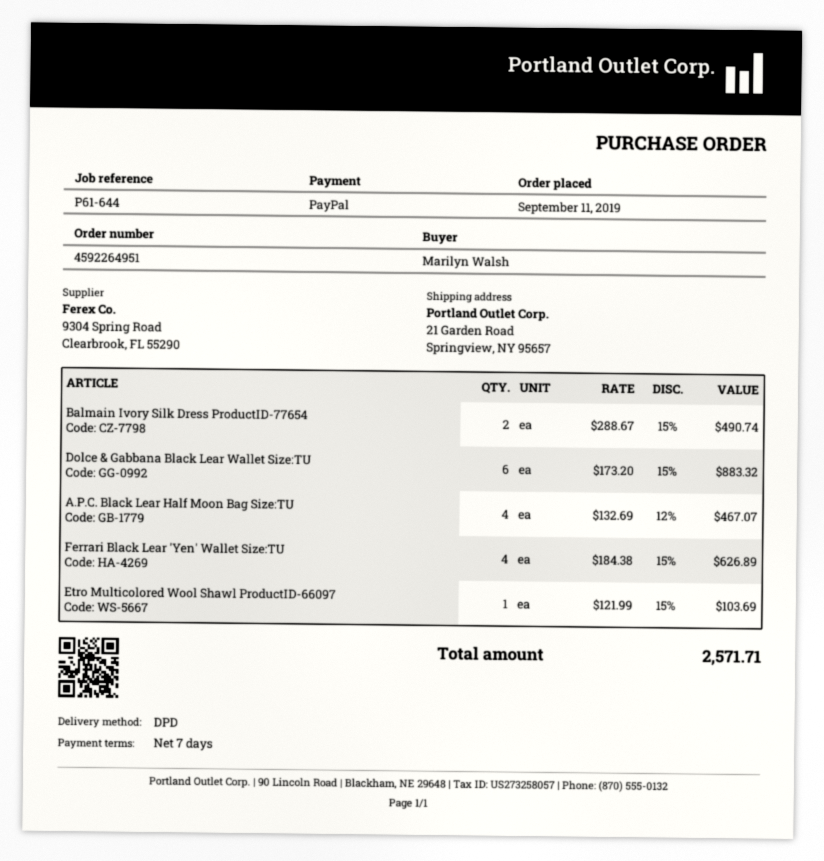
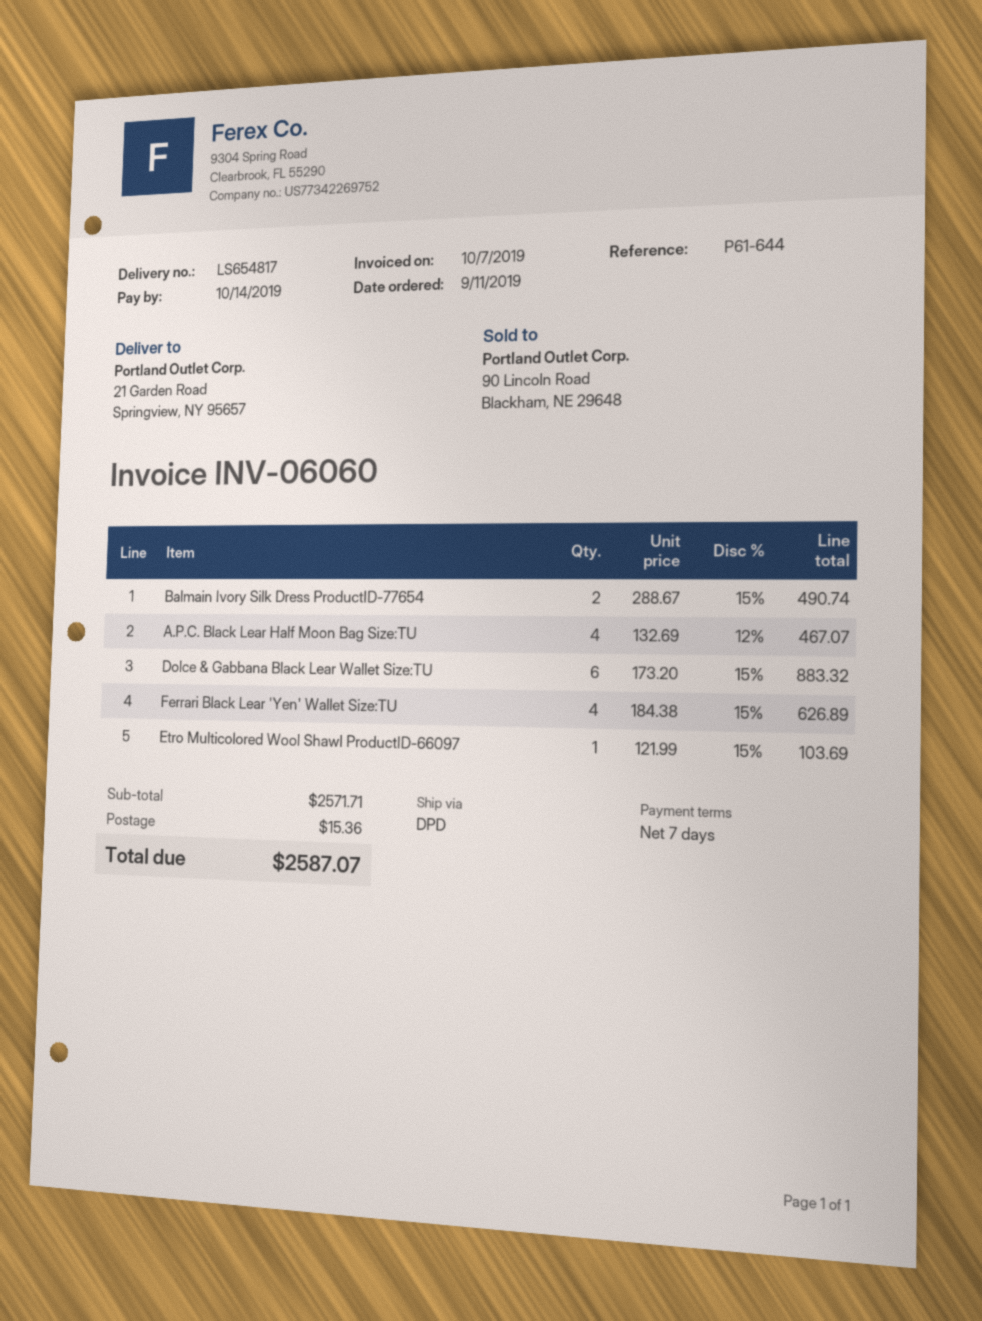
shipping: none -> 15.36
total: 2571.71 -> 2587.07

